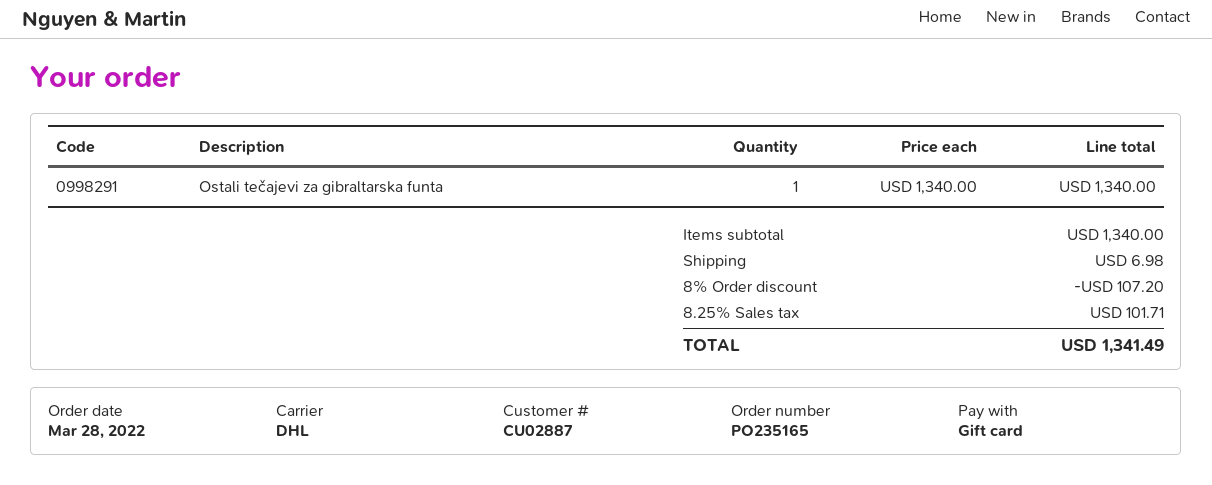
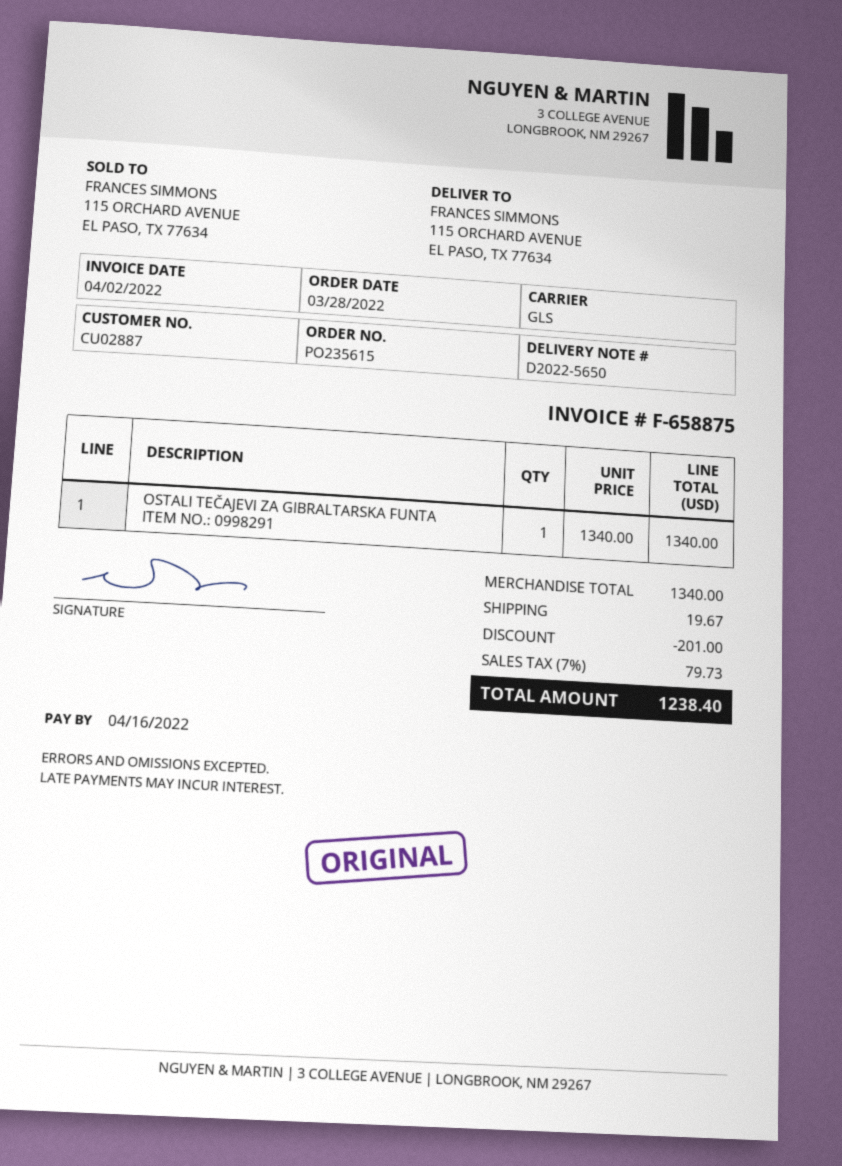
order number: PO235165 -> PO235615
shipping method: DHL -> GLS
discount: 107.20 -> 201.00
shipping: 6.98 -> 19.67
tax: 8.25% = 101.71 -> 7% = 79.73
total: 1341.49 -> 1238.40

